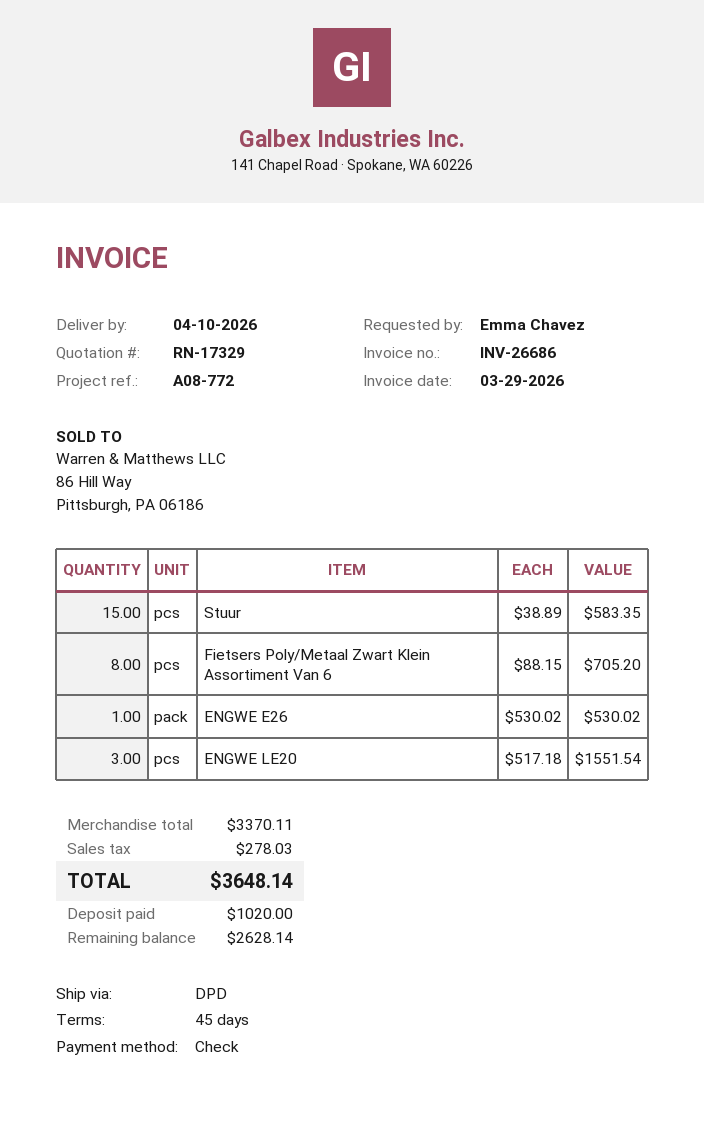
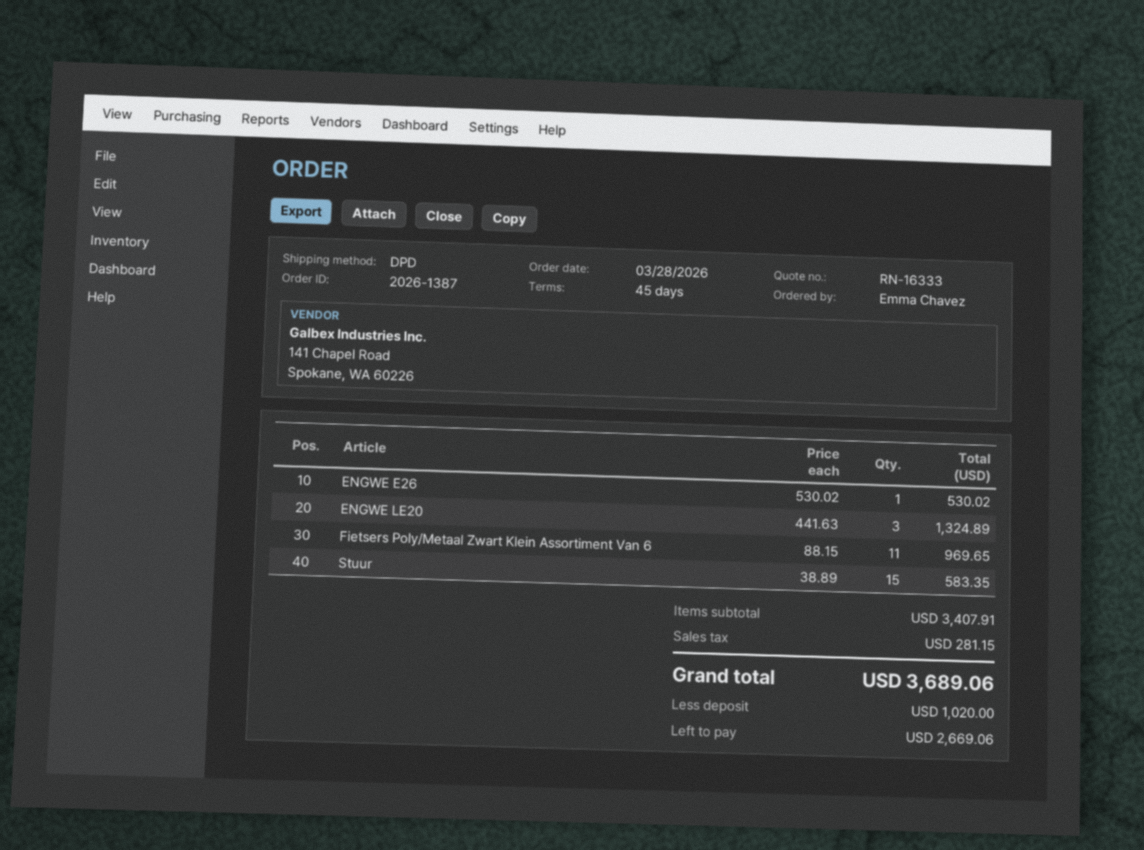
quote number: RN-17329 -> RN-16333
Fietsers Poly/Metaal Zwart Klein Assortiment Van 6: 8 x 88.15 = 705.20 -> 11 x 88.15 = 969.65
ENGWE LE20: 3 x 517.18 = 1551.54 -> 3 x 441.63 = 1324.89
subtotal: 3370.11 -> 3407.91
tax: 278.03 -> 281.15
total: 3648.14 -> 3689.06
balance: 2628.14 -> 2669.06

